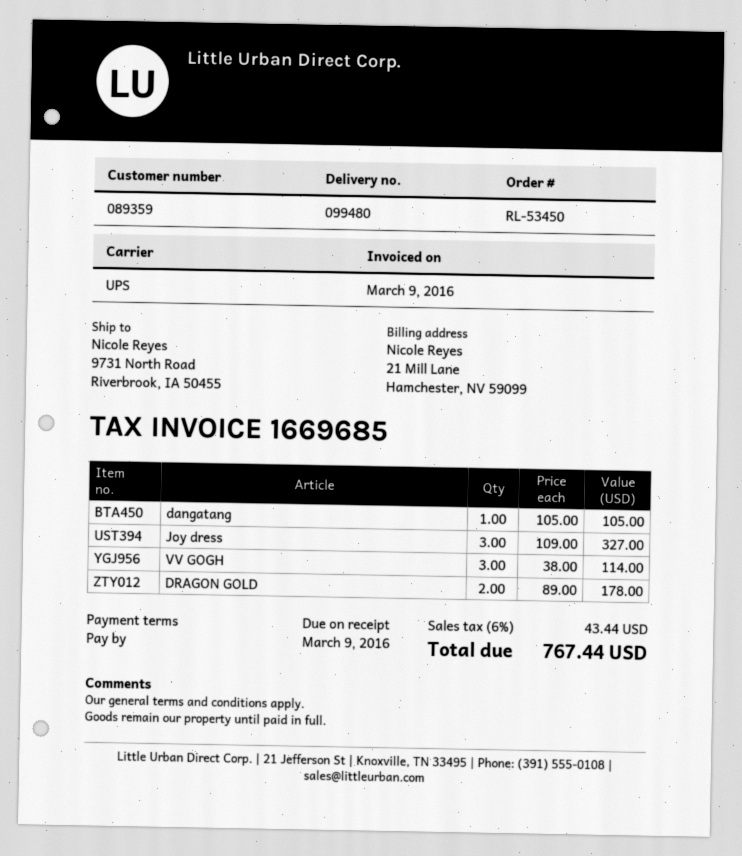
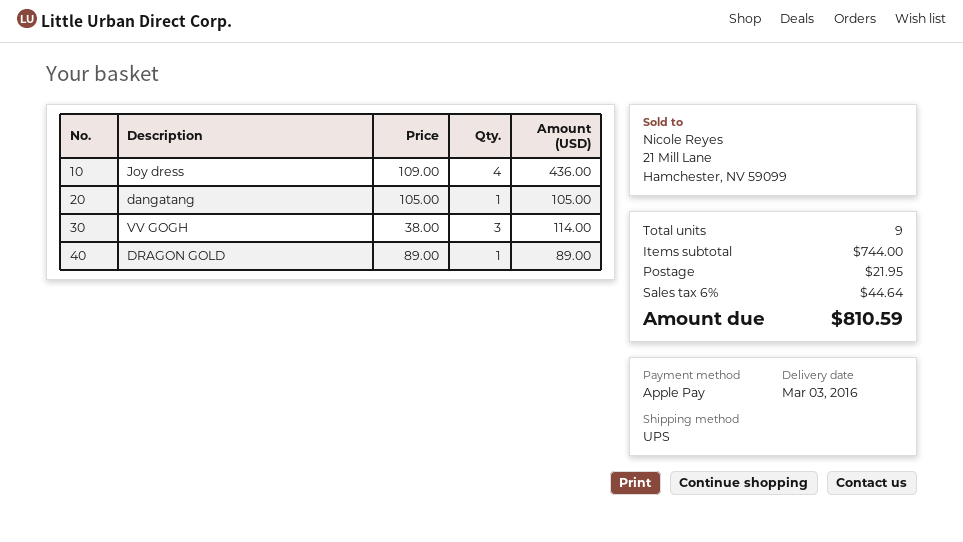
Joy dress: 3 x 109.00 = 327.00 -> 4 x 109.00 = 436.00
DRAGON GOLD: 2 x 89.00 = 178.00 -> 1 x 89.00 = 89.00
shipping: none -> 21.95
tax: 6% = 43.44 -> 6% = 44.64
total: 767.44 -> 810.59

